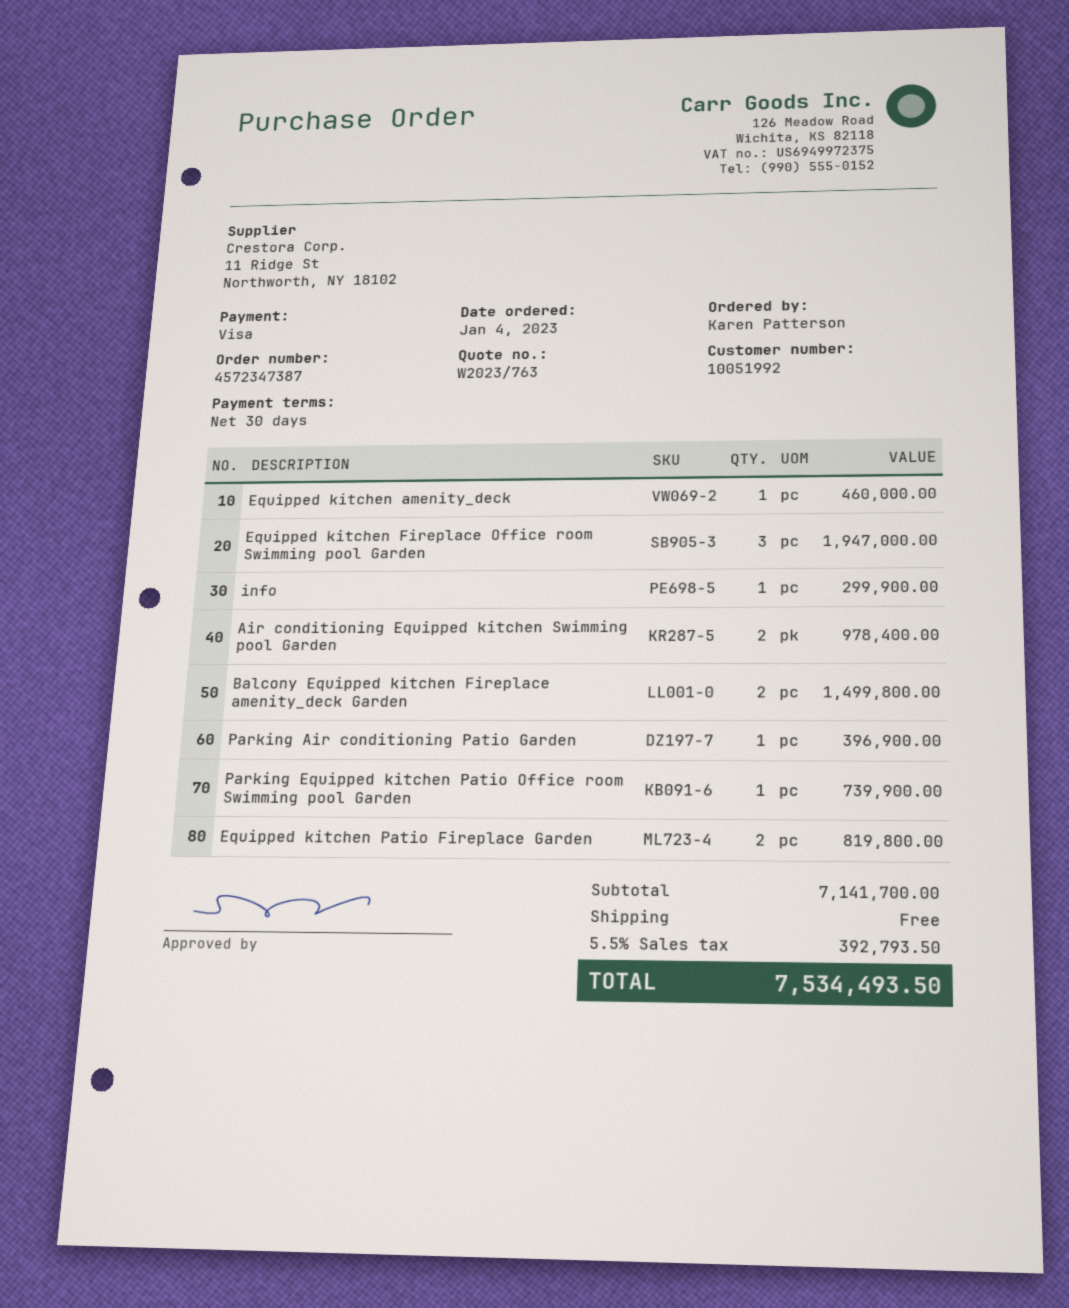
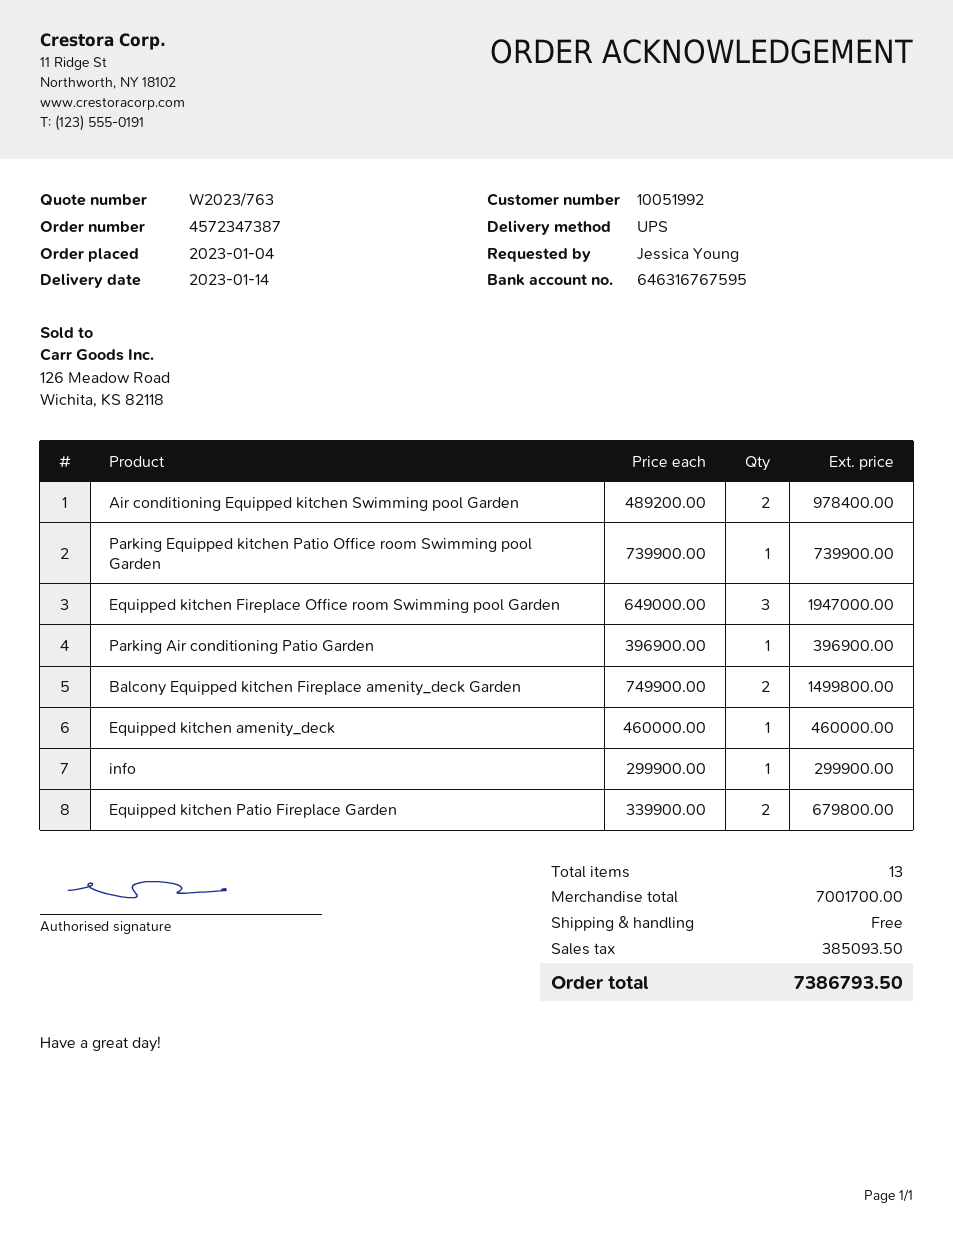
ordered by: Karen Patterson -> Jessica Young
Equipped kitchen Patio Fireplace Garden: 2 for 819800.00 -> 2 for 679800.00
subtotal: 7141700.00 -> 7001700.00
tax: 392793.50 -> 385093.50
total: 7534493.50 -> 7386793.50

